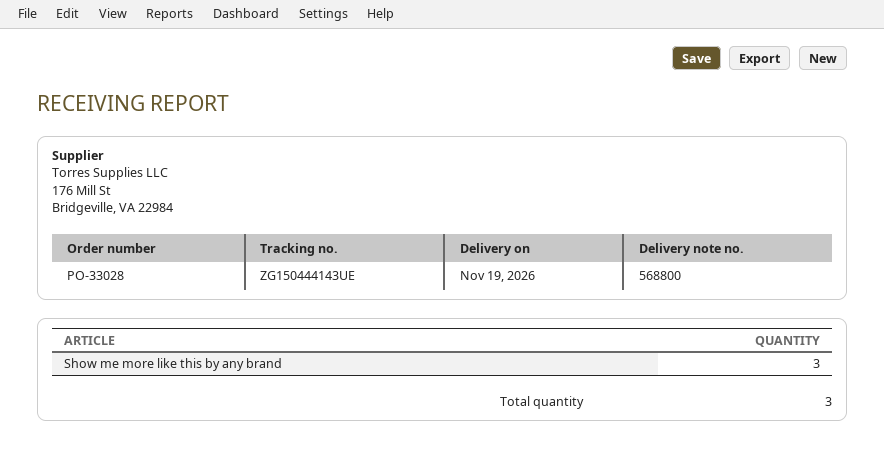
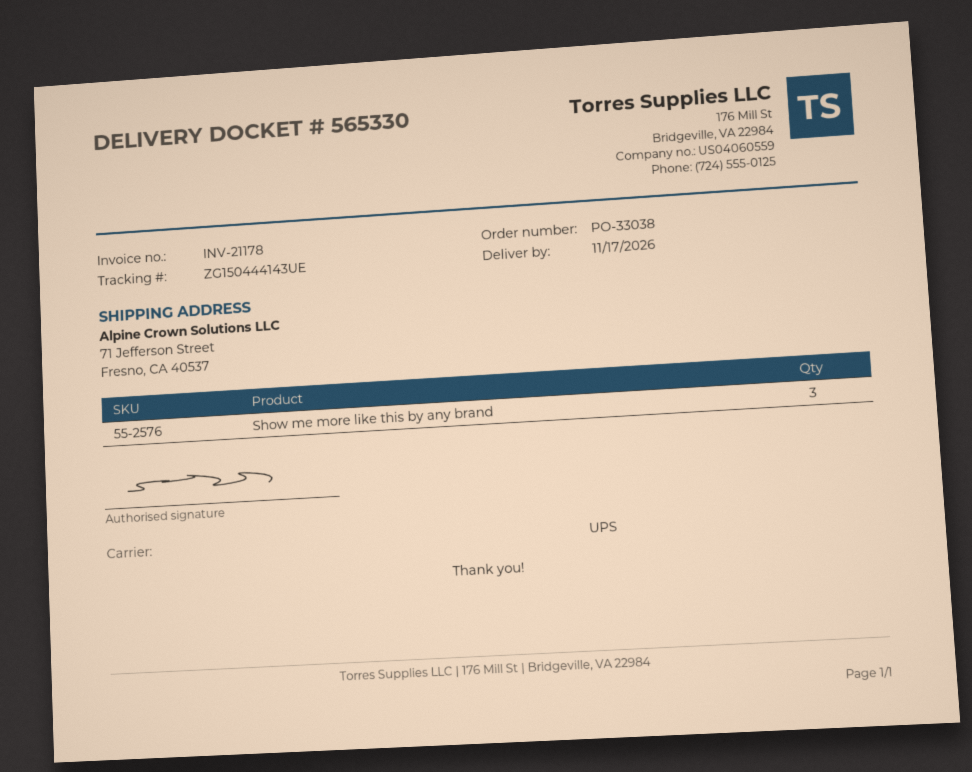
order number: PO-33028 -> PO-33038
delivery note number: 568800 -> 565330
delivery date: 2026-11-19 -> 2026-11-17

